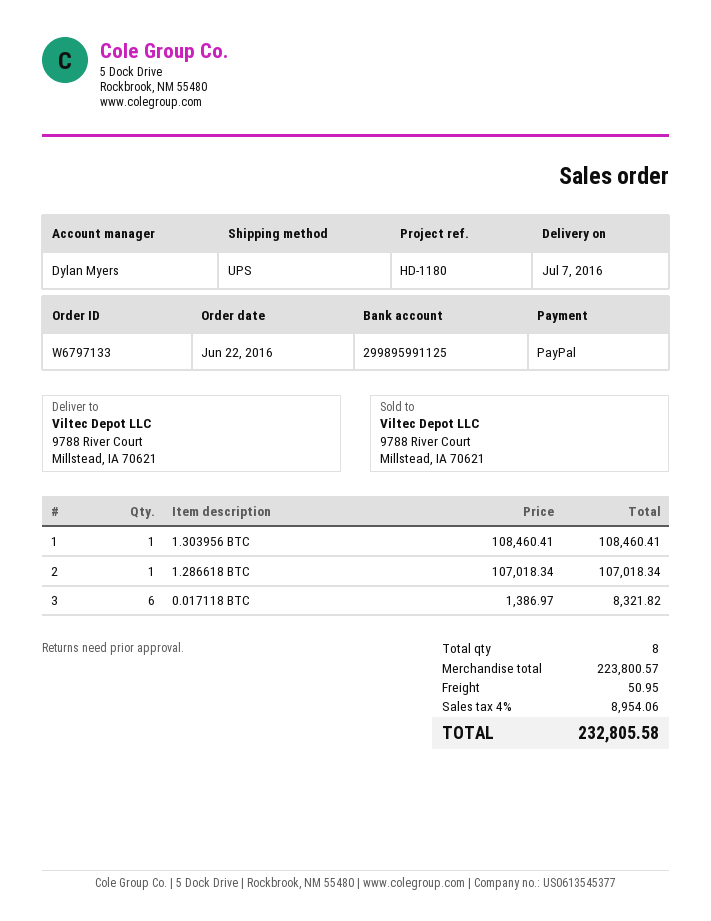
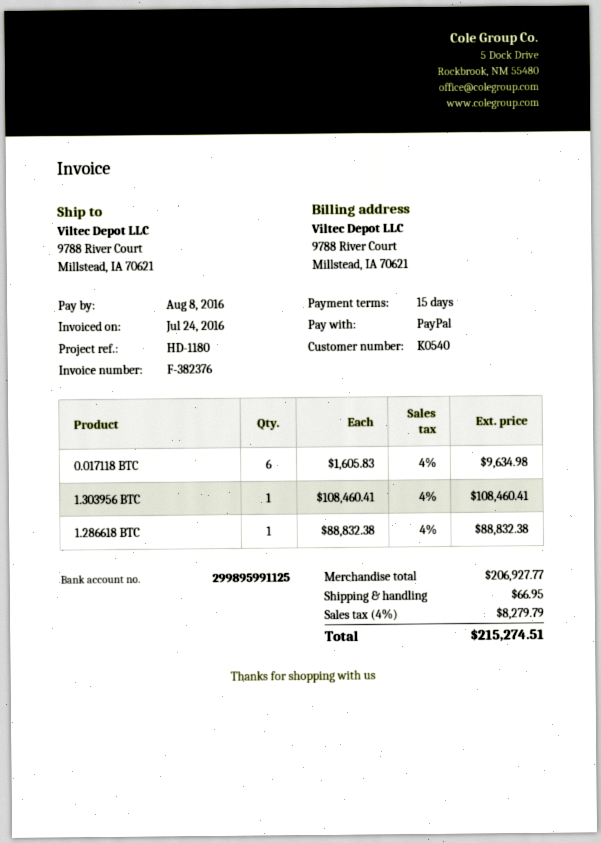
1.286618 BTC: 1 x 107018.34 = 107018.34 -> 1 x 88832.38 = 88832.38
0.017118 BTC: 6 x 1386.97 = 8321.82 -> 6 x 1605.83 = 9634.98
subtotal: 223800.57 -> 206927.77
shipping: 50.95 -> 66.95
tax: 4% = 8954.06 -> 4% = 8279.79
total: 232805.58 -> 215274.51

